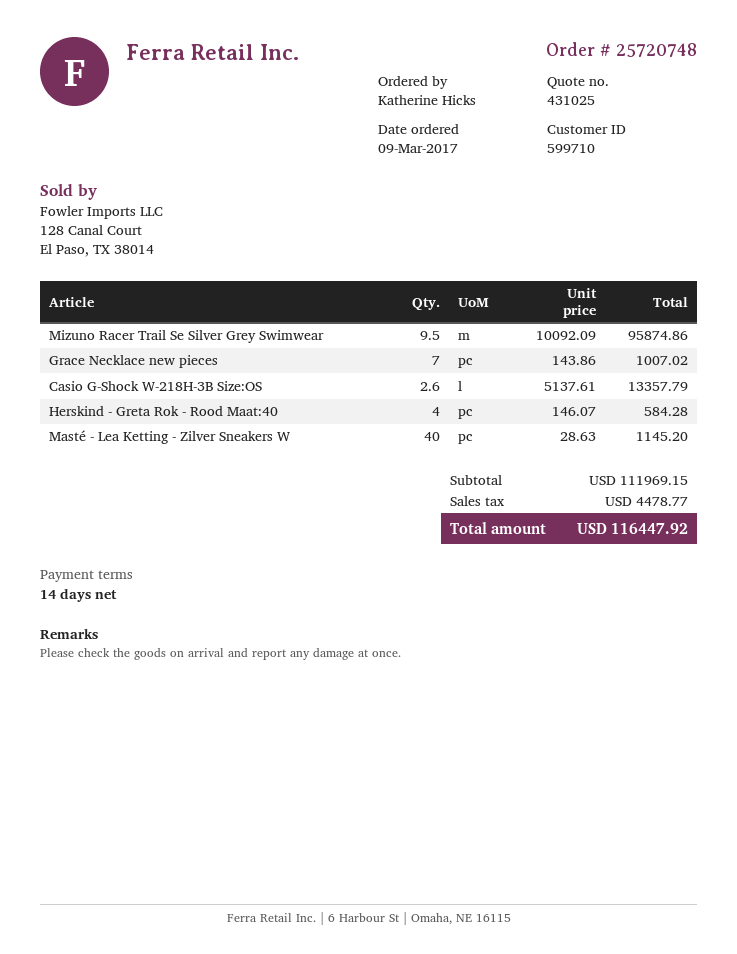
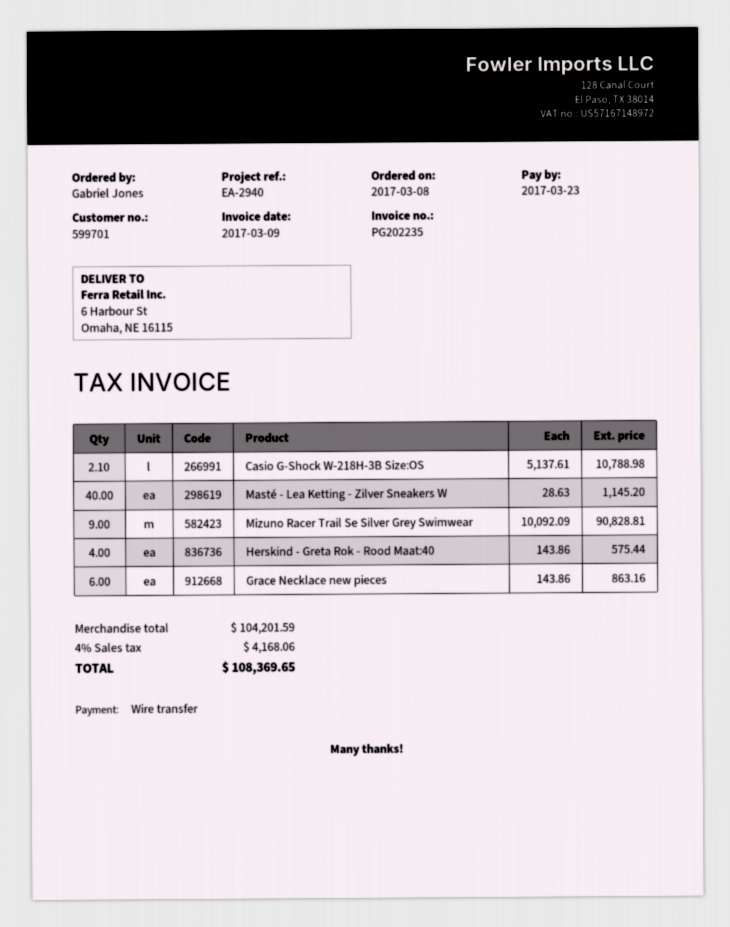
order date: 2017-03-09 -> 2017-03-08
customer number: 599710 -> 599701
ordered by: Katherine Hicks -> Gabriel Jones
Mizuno Racer Trail Se Silver Grey Swimwear: 9.5 x 10092.09 = 95874.86 -> 9 x 10092.09 = 90828.81
Grace Necklace new pieces: 7 x 143.86 = 1007.02 -> 6 x 143.86 = 863.16
Casio G-Shock W-218H-3B Size:OS: 2.6 x 5137.61 = 13357.79 -> 2.1 x 5137.61 = 10788.98
Herskind - Greta Rok - Rood Maat:40: 4 x 146.07 = 584.28 -> 4 x 143.86 = 575.44
subtotal: 111969.15 -> 104201.59
tax: 4478.77 -> 4168.06
total: 116447.92 -> 108369.65

